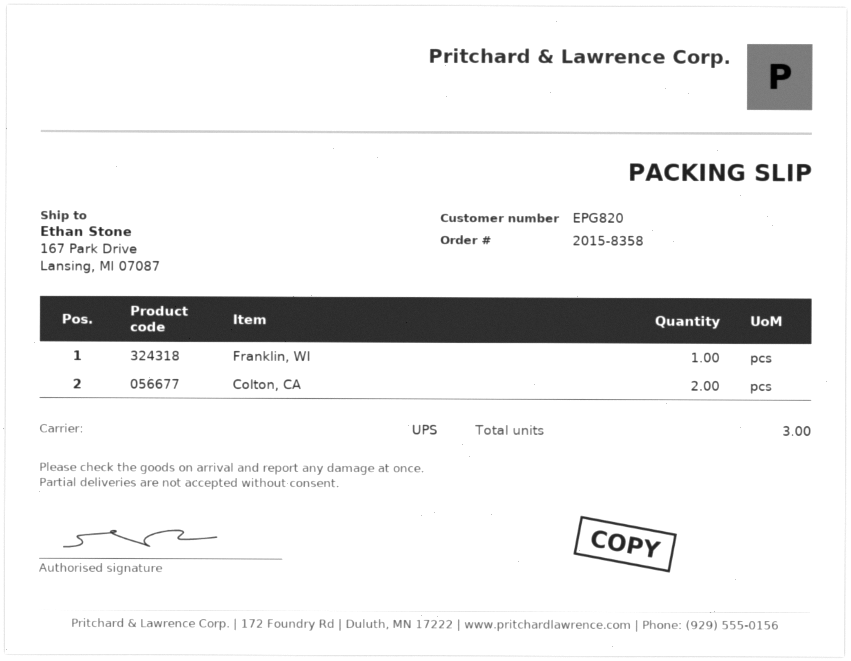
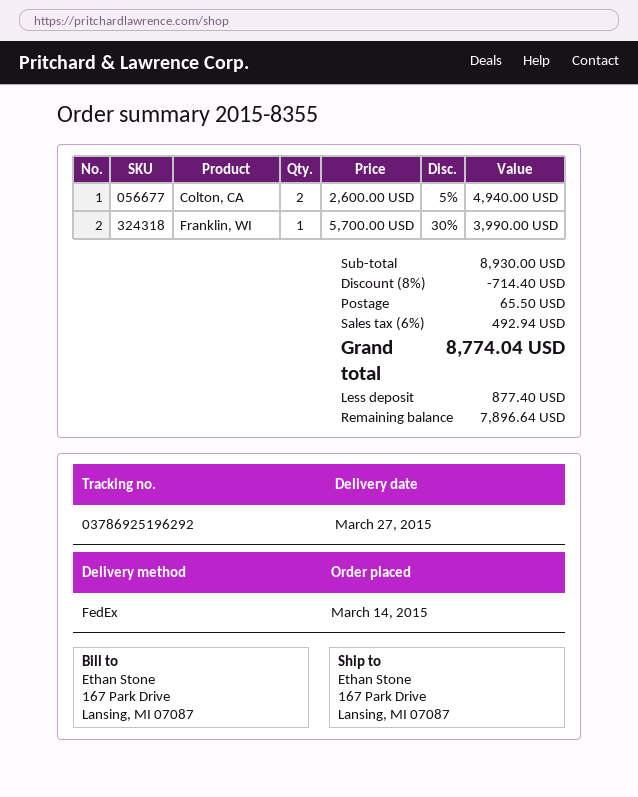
order number: 2015-8358 -> 2015-8355
shipping method: UPS -> FedEx

